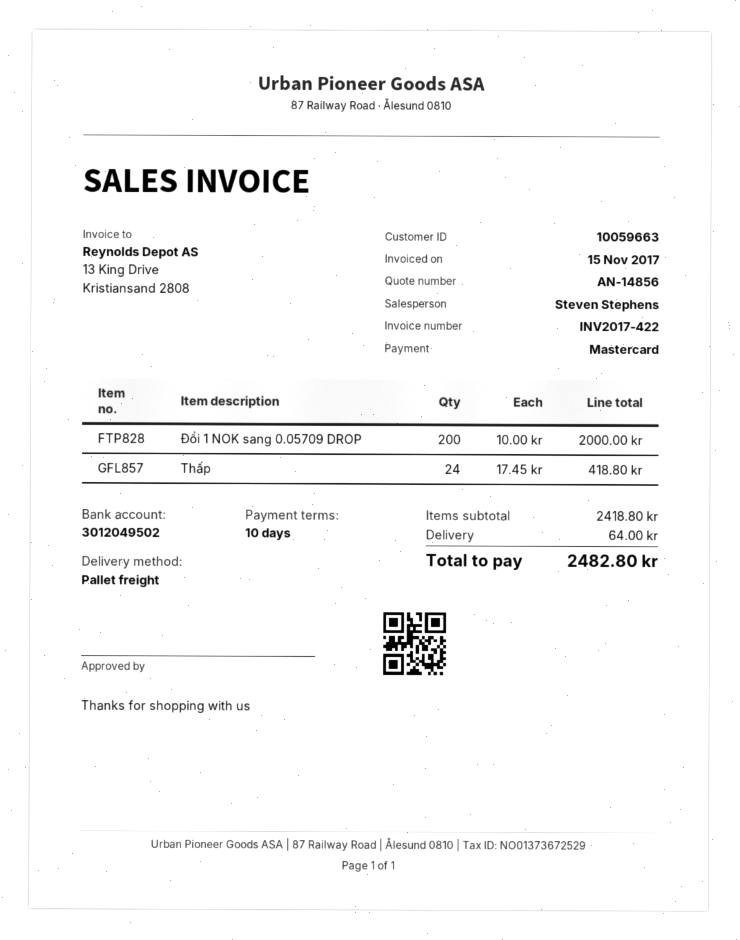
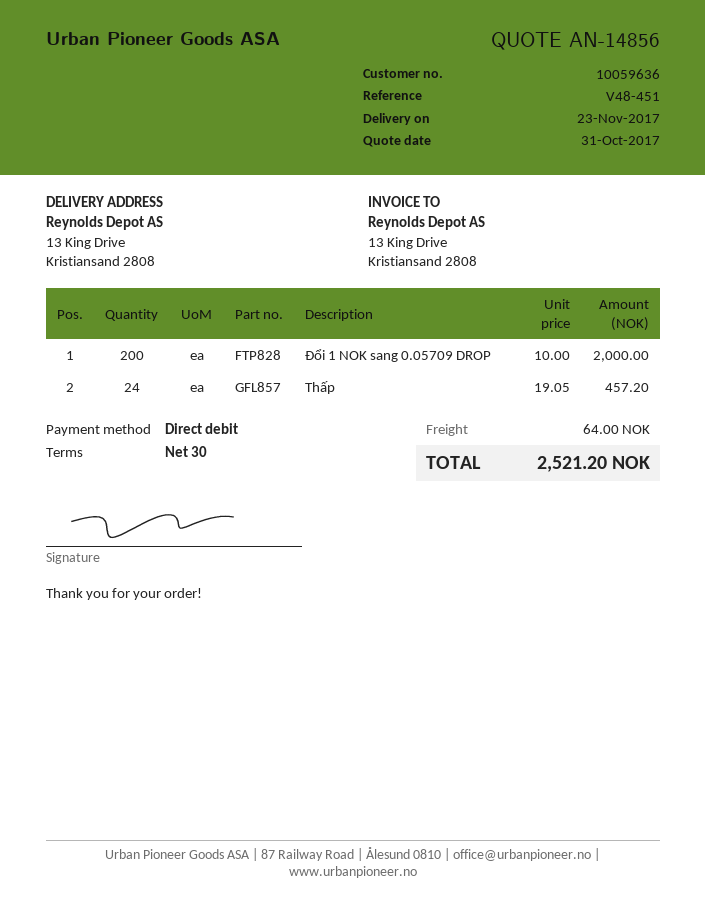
payment terms: 10 days -> 30 days
customer number: 10059663 -> 10059636
payment method: Mastercard -> direct debit
Thấp: 24 x 17.45 = 418.80 -> 24 x 19.05 = 457.20
total: 2482.80 -> 2521.20

